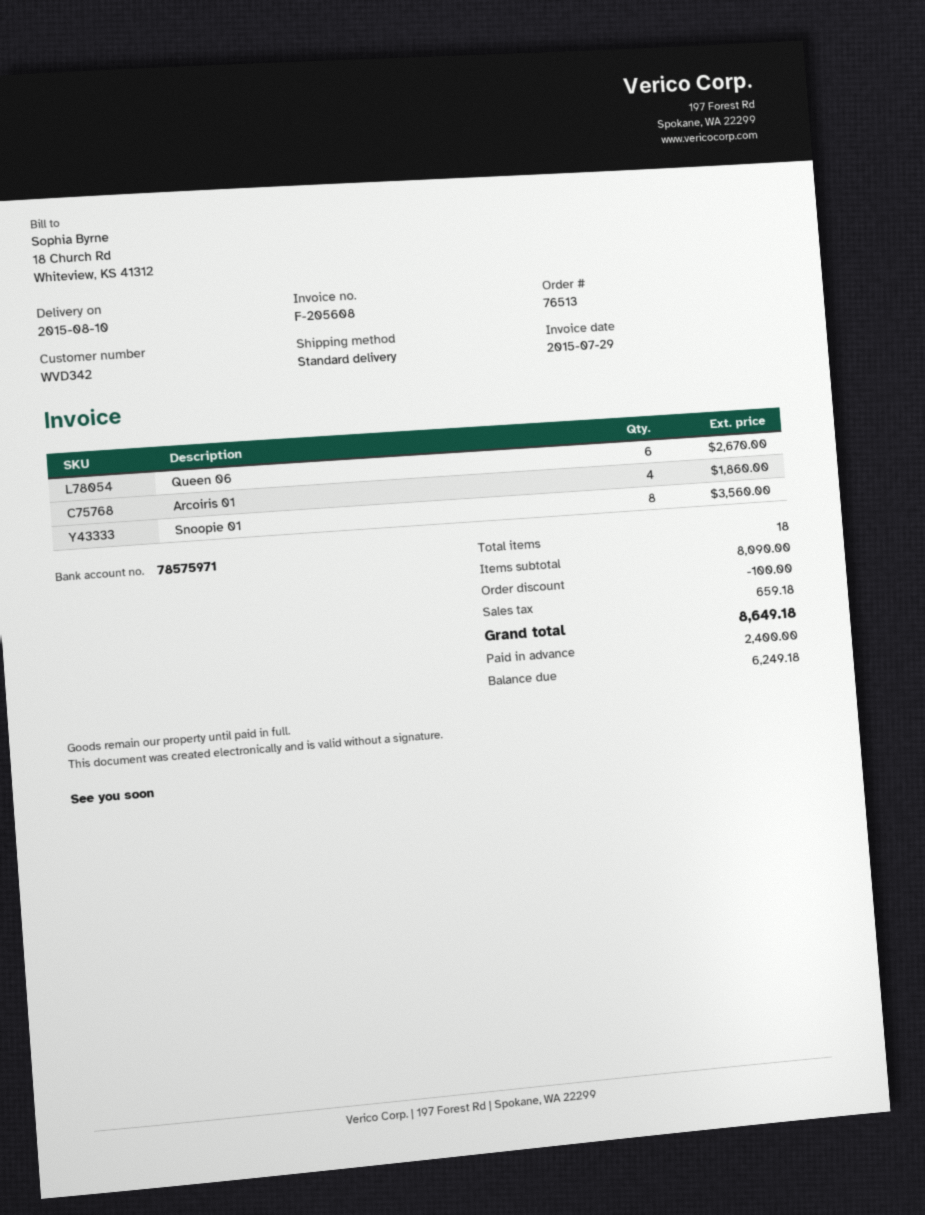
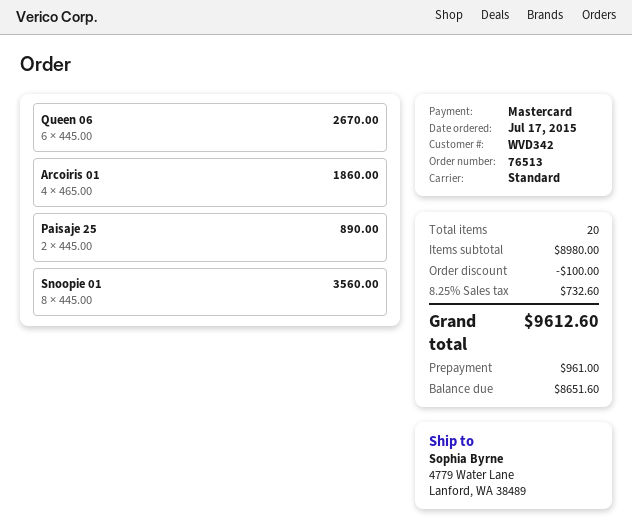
Paisaje 25: none -> 2 for 890.00
total quantity: 18 -> 20
subtotal: 8090.00 -> 8980.00
tax: 659.18 -> 732.60
total: 8649.18 -> 9612.60
deposit: 2400.00 -> 961.00
balance: 6249.18 -> 8651.60

